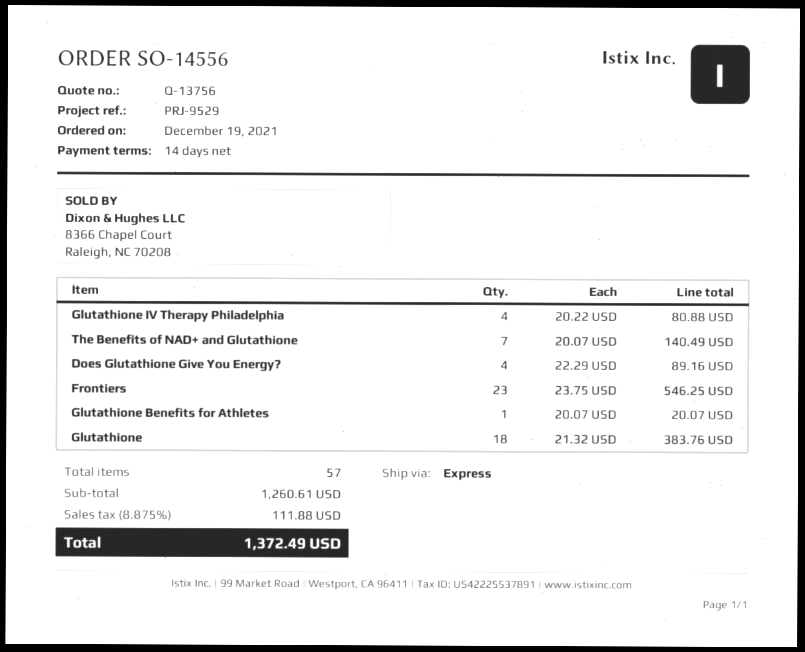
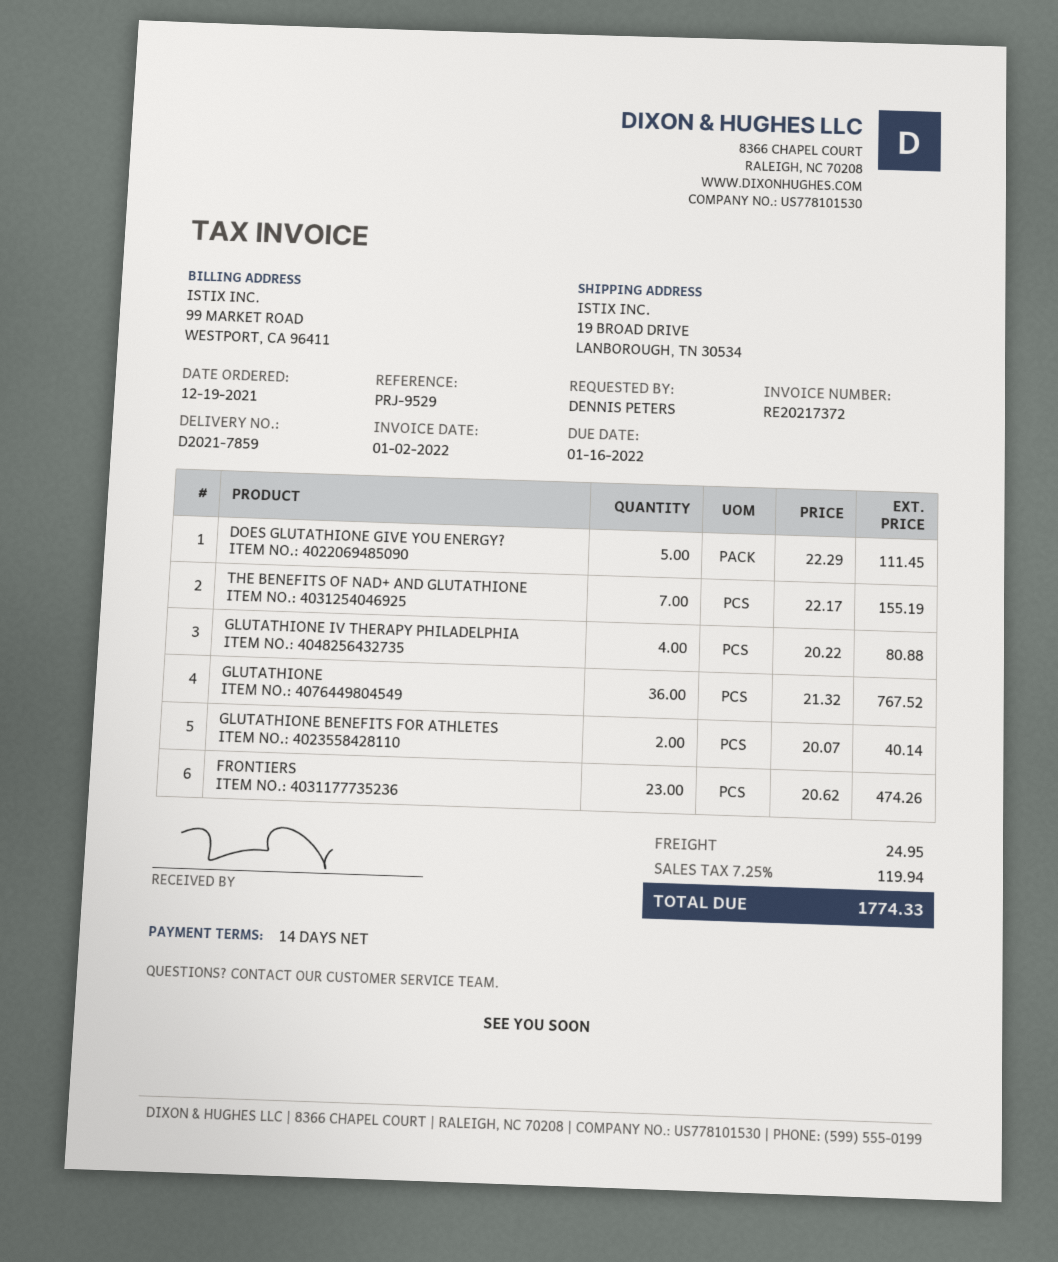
The Benefits of NAD+ and Glutathione: 7 x 20.07 = 140.49 -> 7 x 22.17 = 155.19
Does Glutathione Give You Energy?: 4 x 22.29 = 89.16 -> 5 x 22.29 = 111.45
Frontiers: 23 x 23.75 = 546.25 -> 23 x 20.62 = 474.26
Glutathione Benefits for Athletes: 1 x 20.07 = 20.07 -> 2 x 20.07 = 40.14
Glutathione: 18 x 21.32 = 383.76 -> 36 x 21.32 = 767.52
shipping: none -> 24.95
tax: 8.875% = 111.88 -> 7.25% = 119.94
total: 1372.49 -> 1774.33

